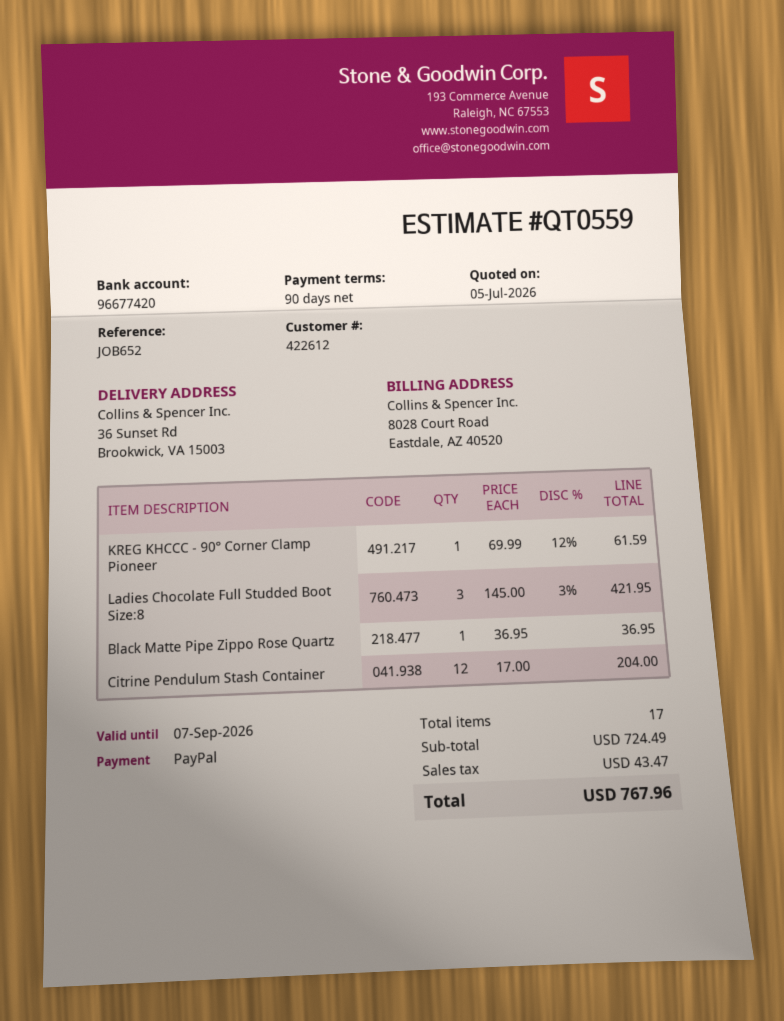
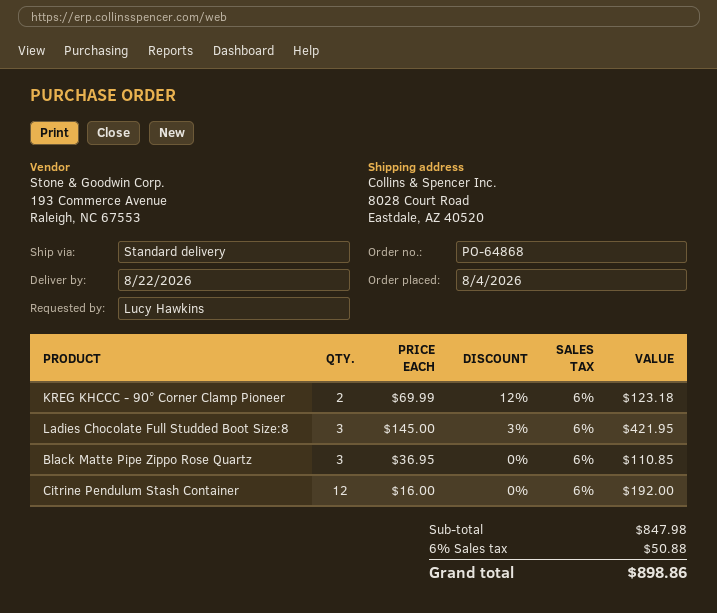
ship to: 36 Sunset Rd, Brookwick, VA 15003 -> 8028 Court Road, Eastdale, AZ 40520
KREG KHCCC - 90° Corner Clamp Pioneer: 1 x 69.99 - 12% = 61.59 -> 2 x 69.99 - 12% = 123.18
Black Matte Pipe Zippo Rose Quartz: 1 x 36.95 = 36.95 -> 3 x 36.95 = 110.85
Citrine Pendulum Stash Container: 12 x 17.00 = 204.00 -> 12 x 16.00 = 192.00
subtotal: 724.49 -> 847.98
tax: 43.47 -> 50.88
total: 767.96 -> 898.86

